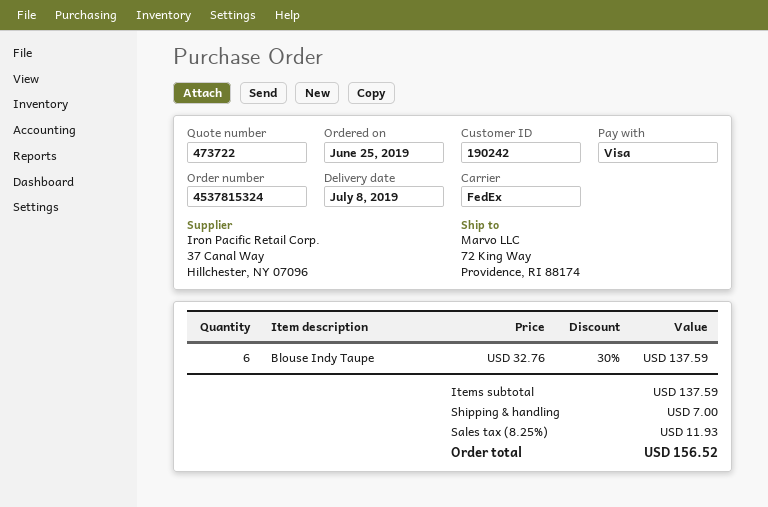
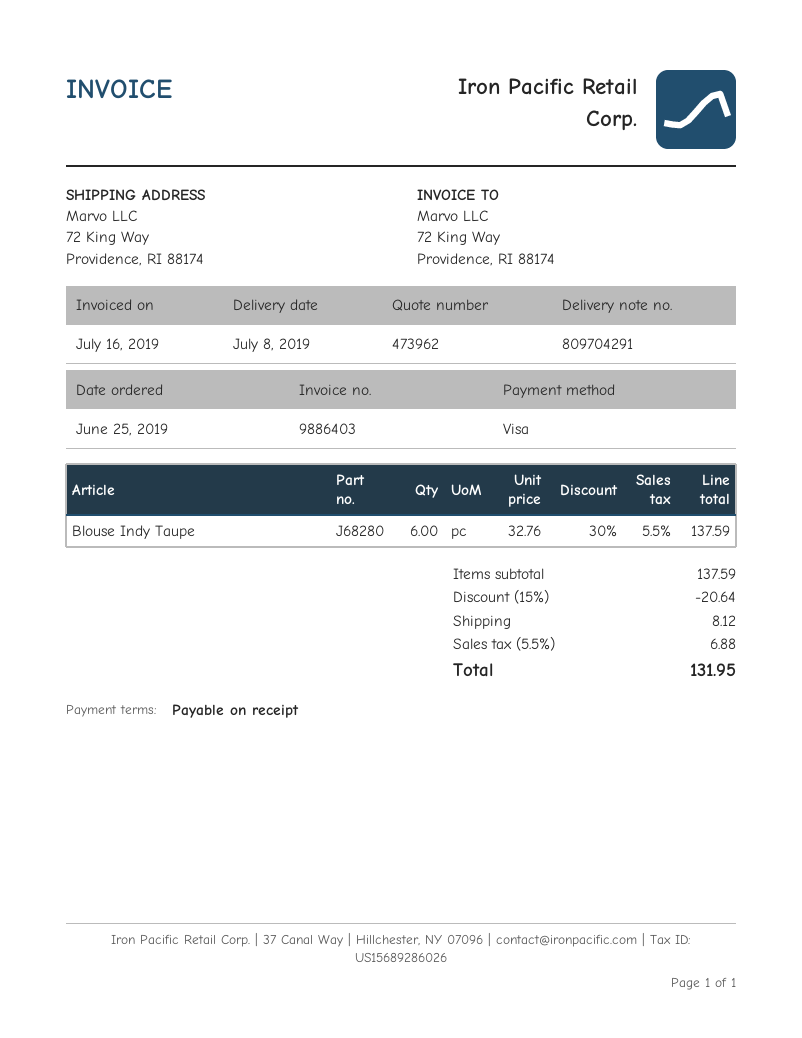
quote number: 473722 -> 473962
discount: none -> 15% = 20.64
shipping: 7.00 -> 8.12
tax: 8.25% = 11.93 -> 5.5% = 6.88
total: 156.52 -> 131.95

